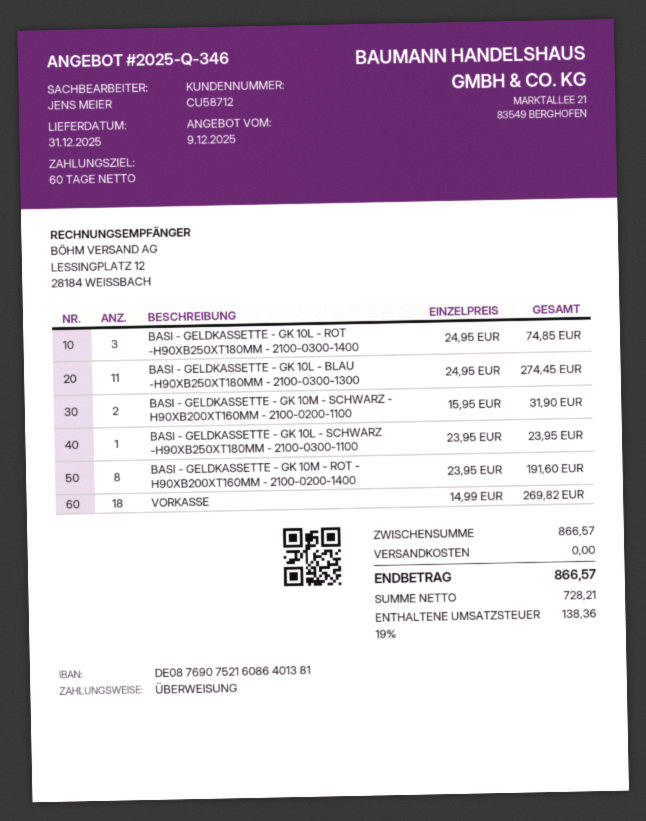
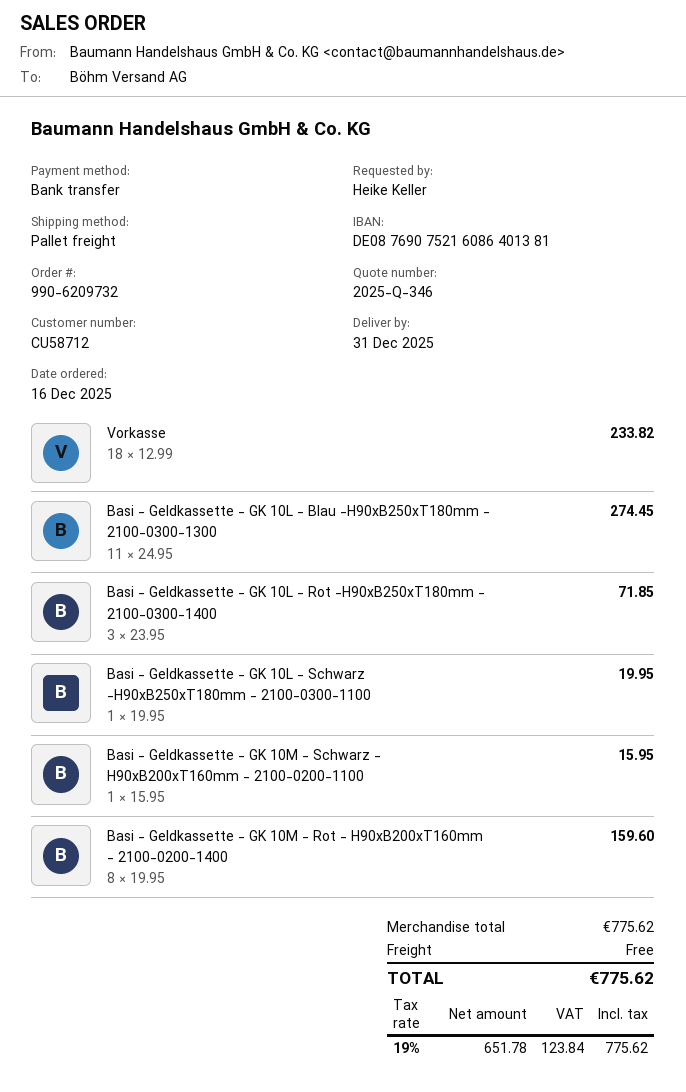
BASI - GELDKASSETTE - GK 10L - ROT -H90XB250XT180MM - 2100-0300-1400: 3 x 24.95 = 74.85 -> 3 x 23.95 = 71.85
BASI - GELDKASSETTE - GK 10M - SCHWARZ - H90XB200XT160MM - 2100-0200-1100: 2 x 15.95 = 31.90 -> 1 x 15.95 = 15.95
BASI - GELDKASSETTE - GK 10L - SCHWARZ -H90XB250XT180MM - 2100-0300-1100: 1 x 23.95 = 23.95 -> 1 x 19.95 = 19.95
BASI - GELDKASSETTE - GK 10M - ROT - H90XB200XT160MM - 2100-0200-1400: 8 x 23.95 = 191.60 -> 8 x 19.95 = 159.60
VORKASSE: 18 x 14.99 = 269.82 -> 18 x 12.99 = 233.82
subtotal: 866.57 -> 775.62
net: 728.21 -> 651.78
tax: 19% = 138.36 -> 19% = 123.84
total: 866.57 -> 775.62

